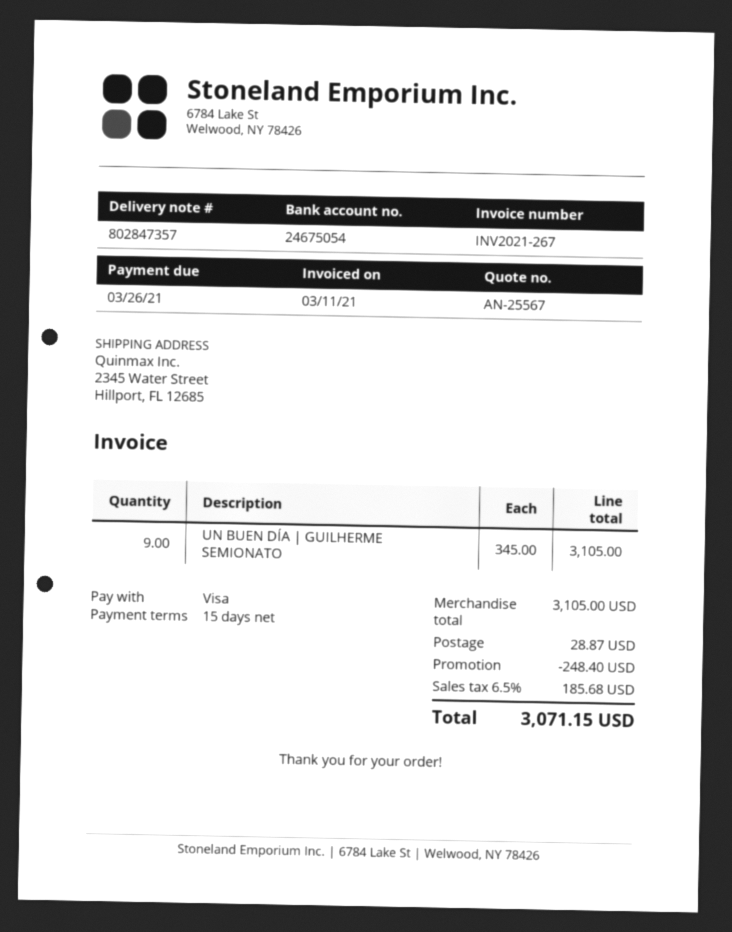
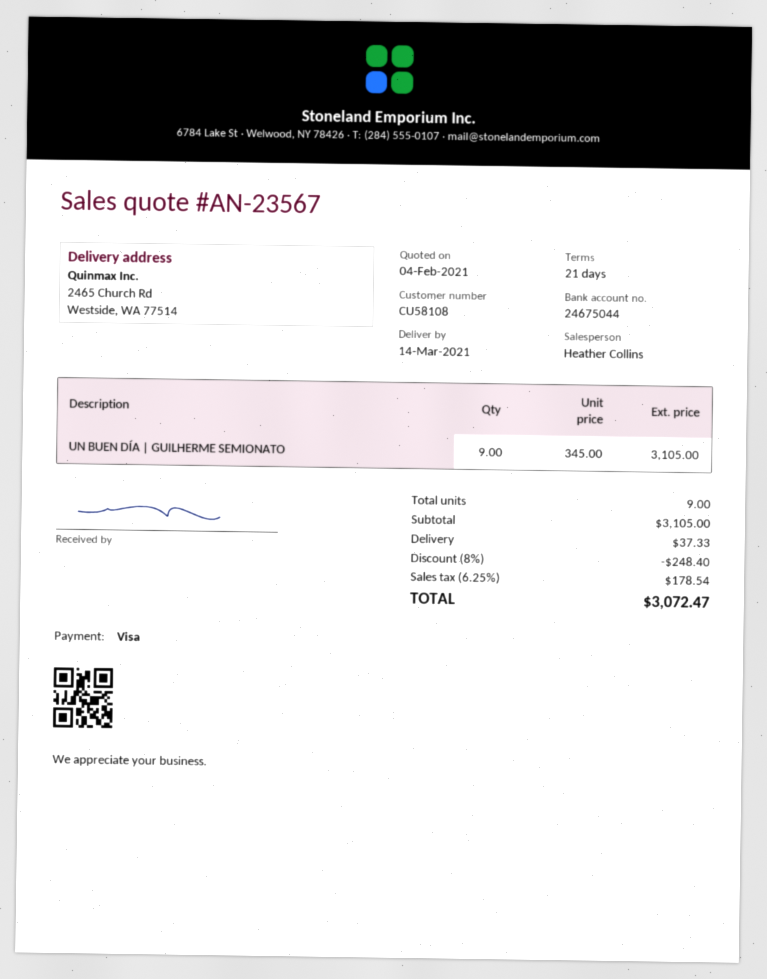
quote number: AN-25567 -> AN-23567
payment terms: 15 days -> 21 days
bank account: 24675054 -> 24675044
ship to: 2345 Water Street, Hillport, FL 12685 -> 2465 Church Rd, Westside, WA 77514
shipping: 28.87 -> 37.33
tax: 6.5% = 185.68 -> 6.25% = 178.54
total: 3071.15 -> 3072.47

